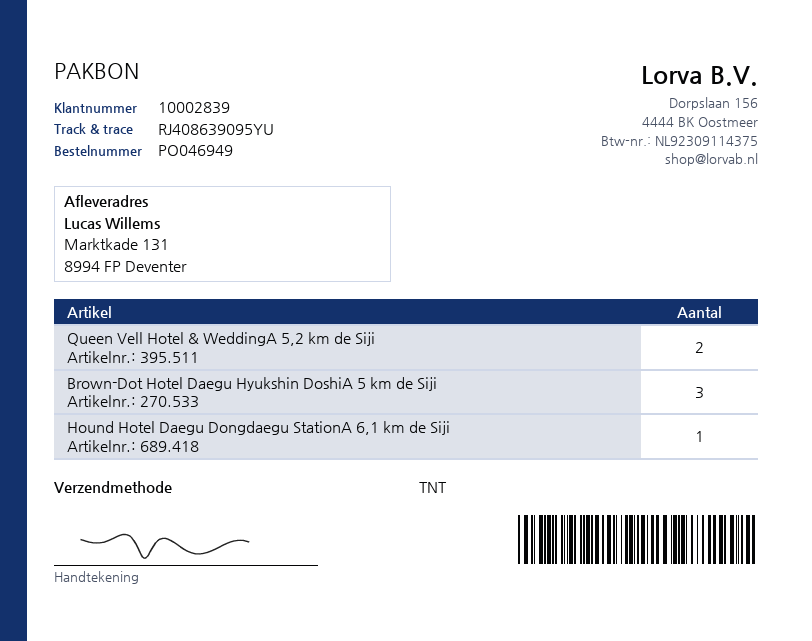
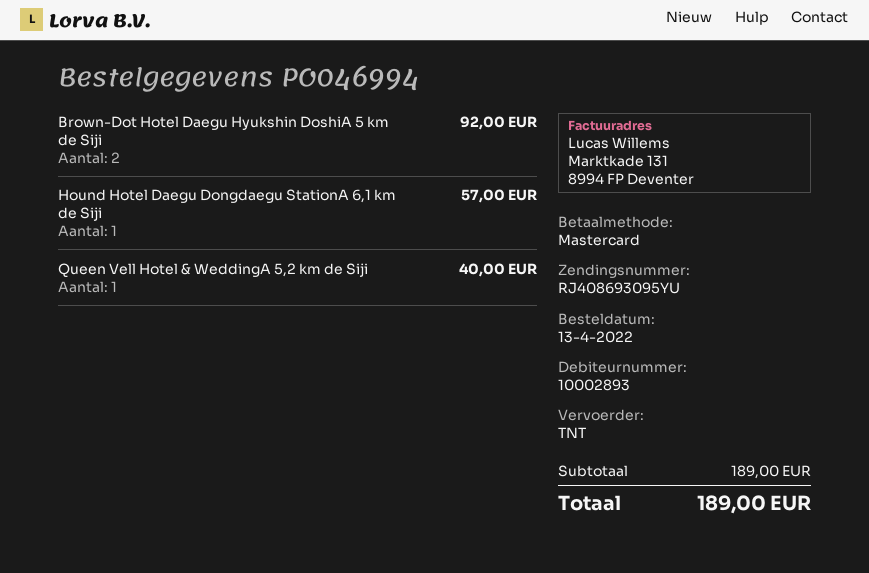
order number: PO046949 -> PO046994
customer number: 10002839 -> 10002893
tracking number: RJ408639095YU -> RJ408693095YU
Queen Vell Hotel & WeddingA 5,2 km de Siji: 2 -> 1
Brown-Dot Hotel Daegu Hyukshin DoshiA 5 km de Siji: 3 -> 2

